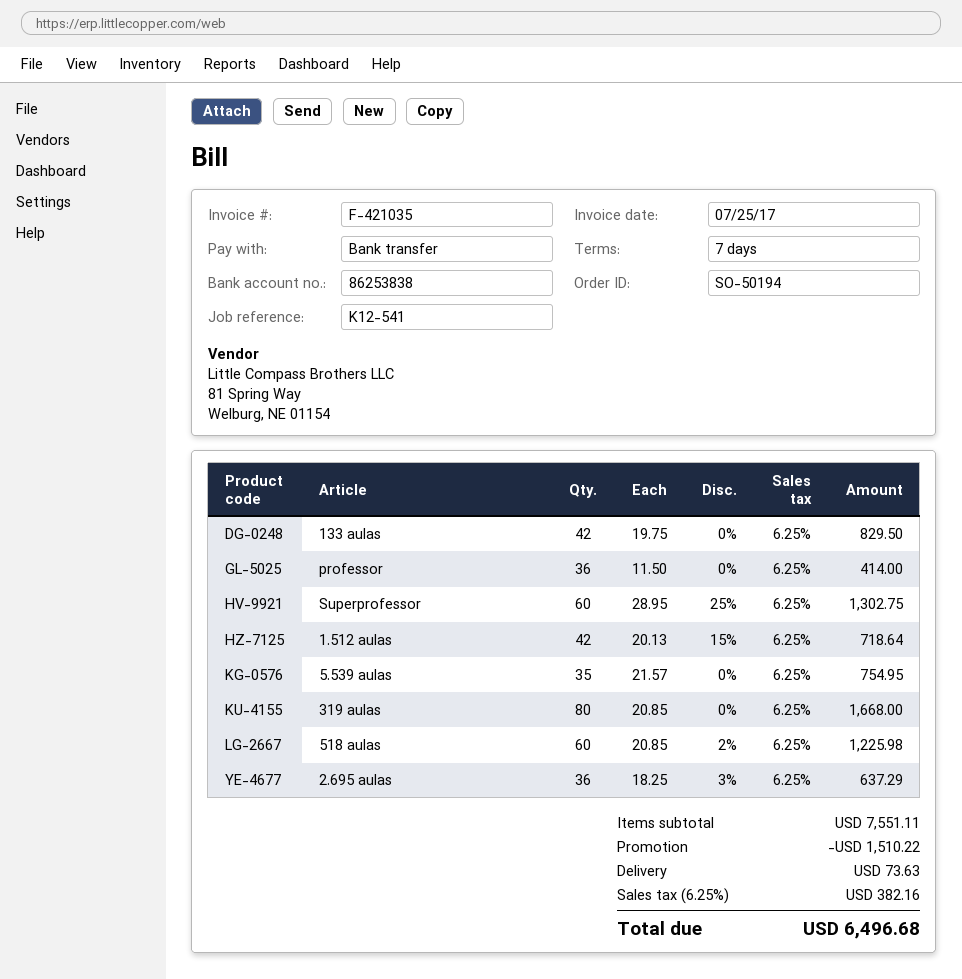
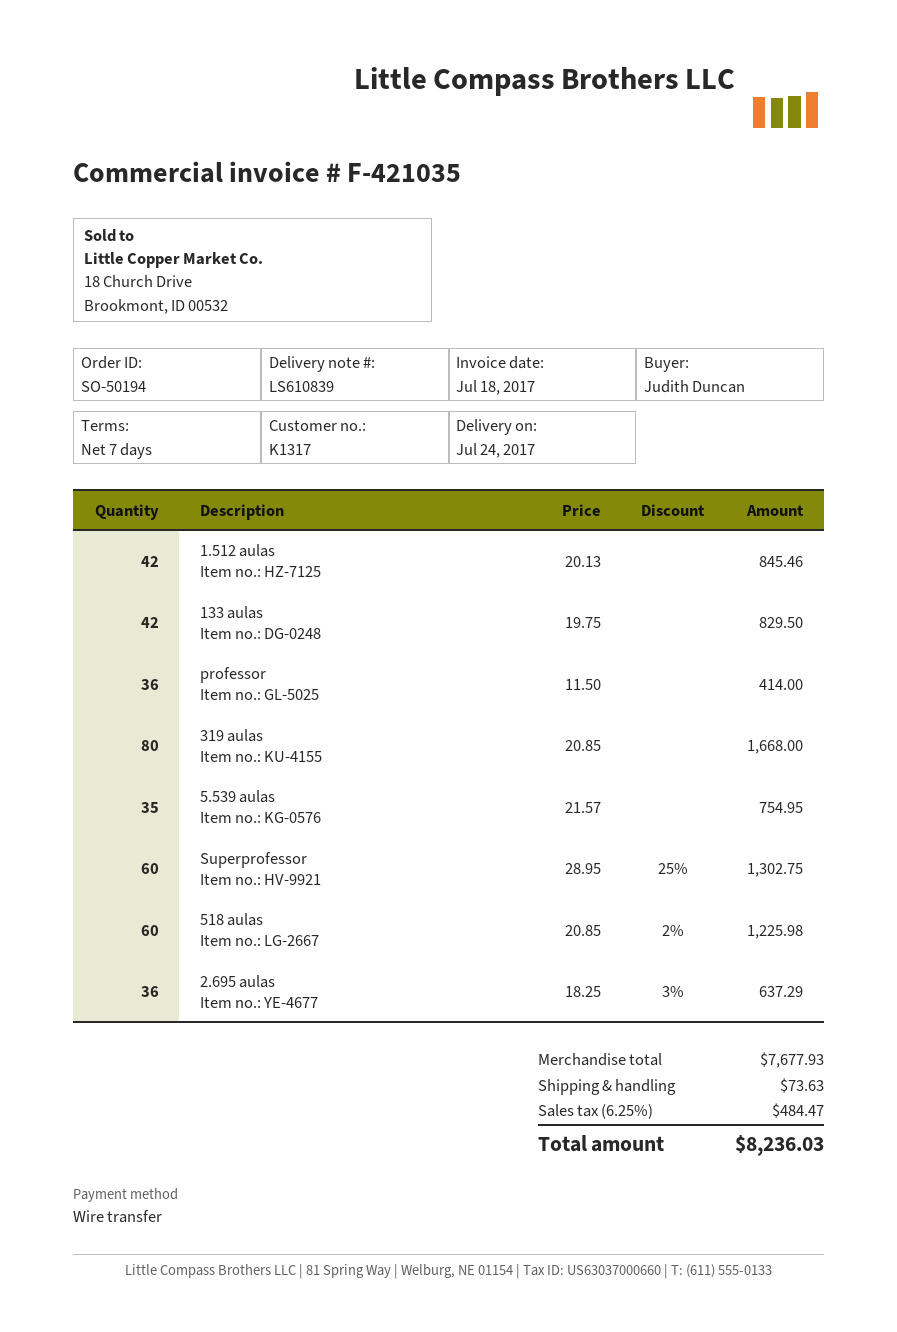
invoice date: 2017-07-25 -> 2017-07-18
1.512 aulas: 42 x 20.13 - 15% = 718.64 -> 42 x 20.13 = 845.46
subtotal: 7551.11 -> 7677.93
discount: 1510.22 -> none
tax: 6.25% = 382.16 -> 6.25% = 484.47
total: 6496.68 -> 8236.03

